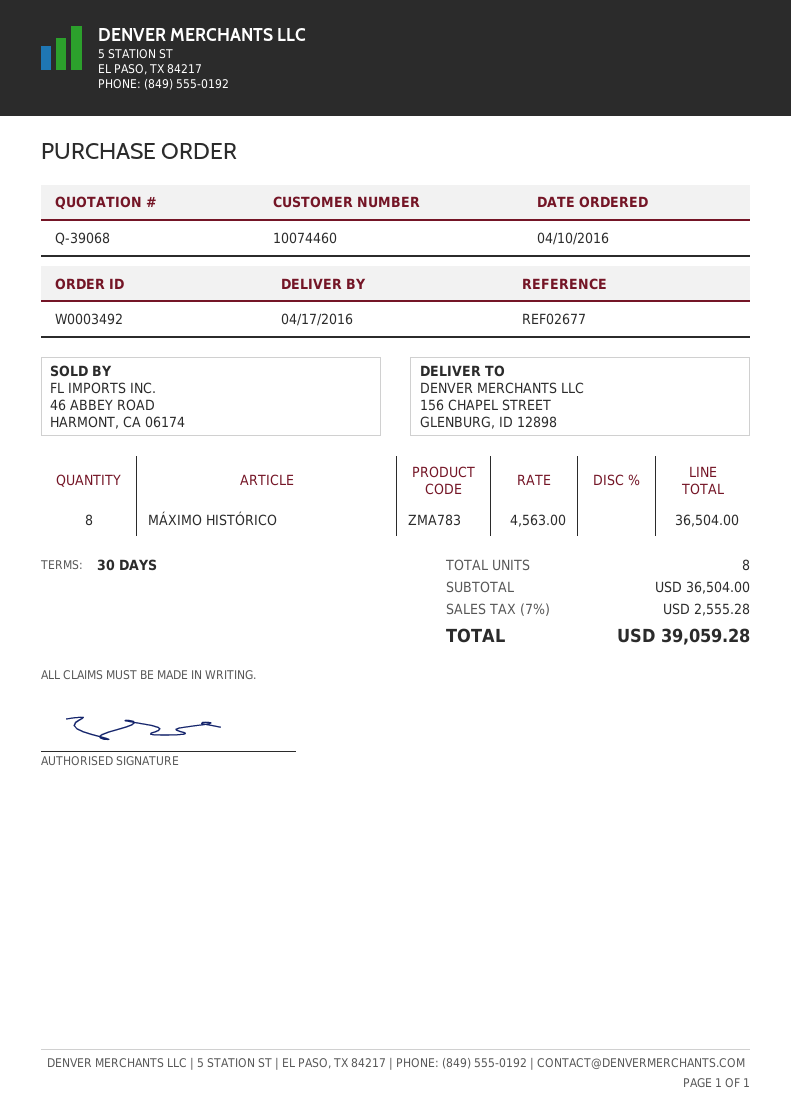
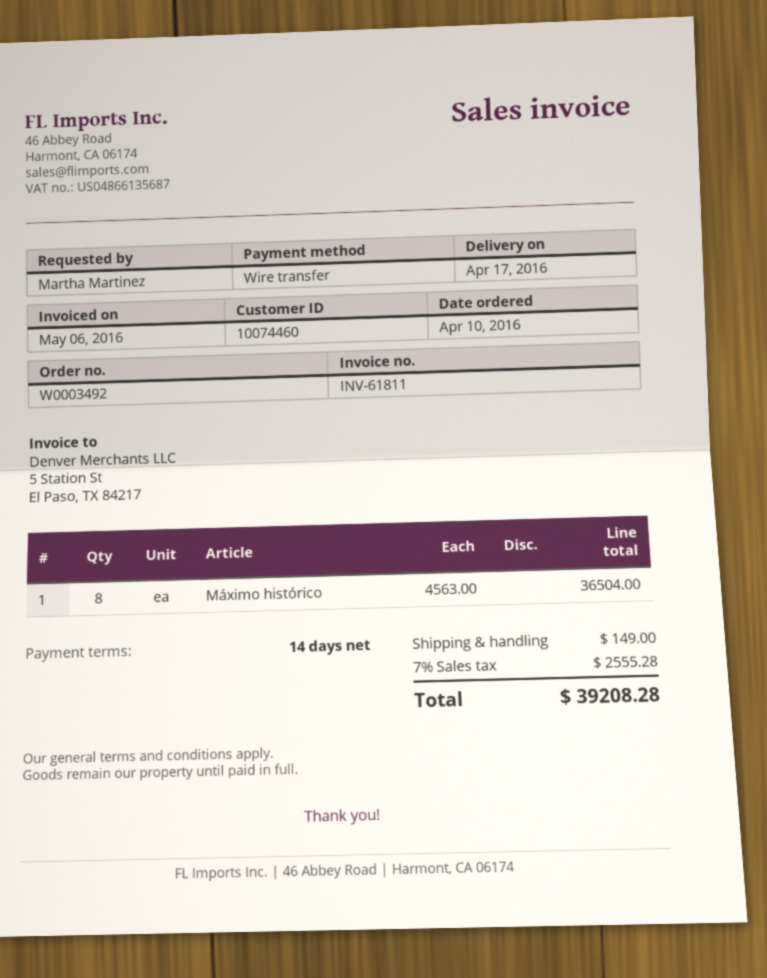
payment terms: 30 days -> 14 days
shipping: none -> 149.00
total: 39059.28 -> 39208.28

